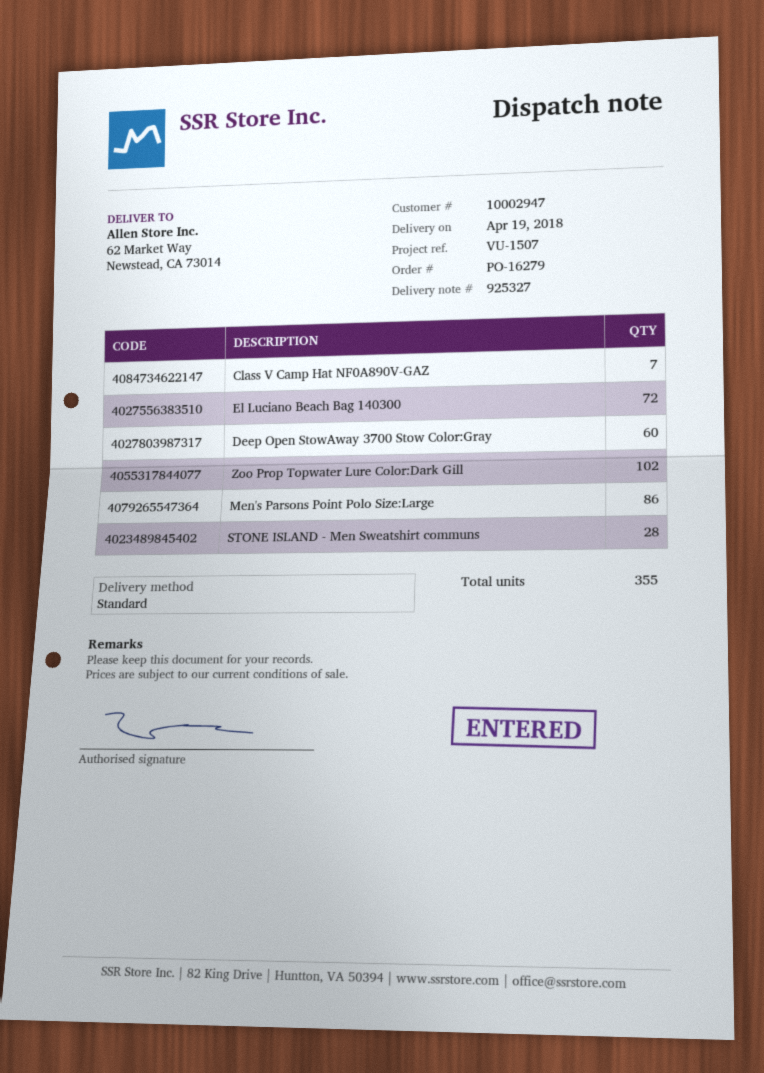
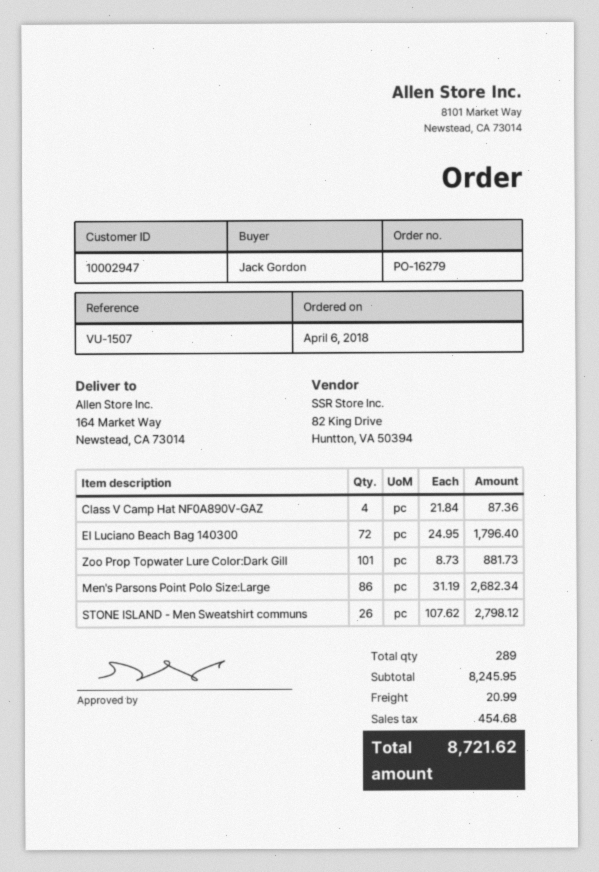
ship to: 62 Market Way, Newstead, CA 73014 -> 164 Market Way, Newstead, CA 73014
Class V Camp Hat NF0A890V-GAZ: 7 -> 4
Deep Open StowAway 3700 Stow Color:Gray: 60 -> none
Zoo Prop Topwater Lure Color:Dark Gill: 102 -> 101
STONE ISLAND - Men Sweatshirt communs: 28 -> 26
total quantity: 355 -> 289

